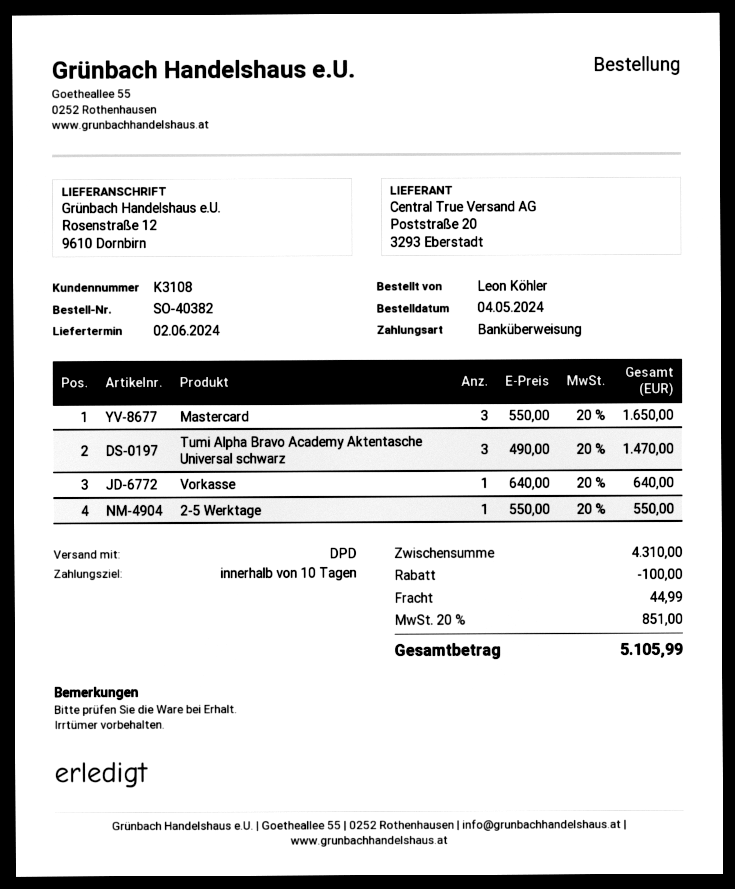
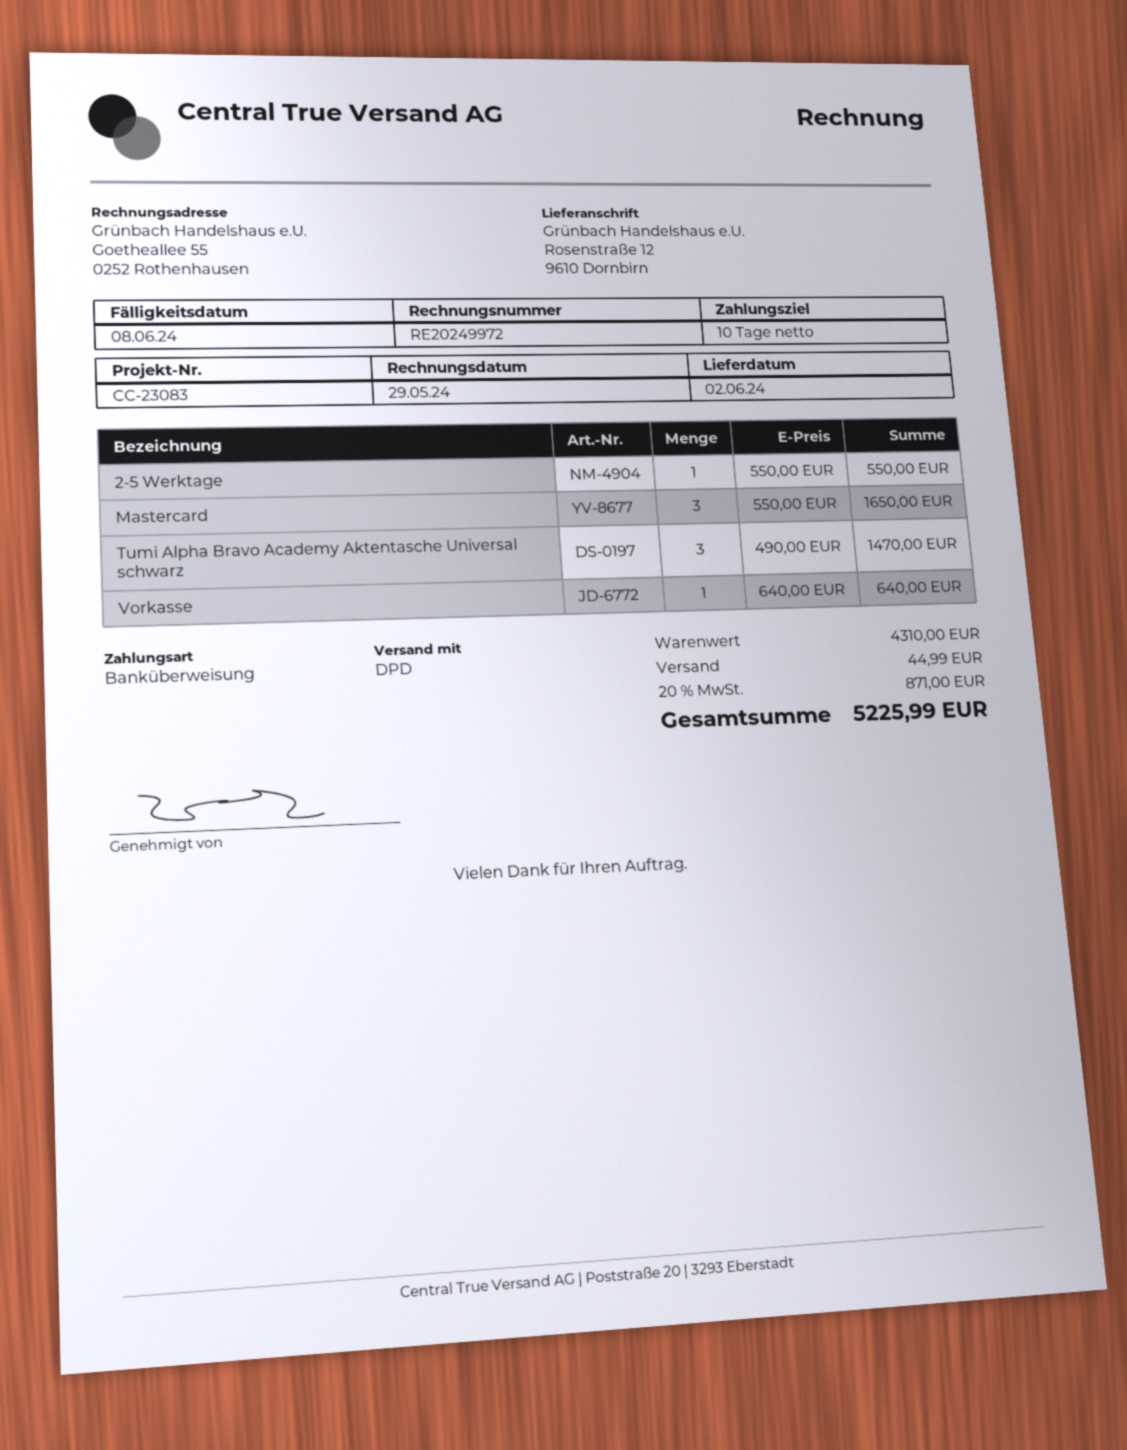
discount: 100.00 -> none
tax: 20% = 851.00 -> 20% = 871.00
total: 5105.99 -> 5225.99

